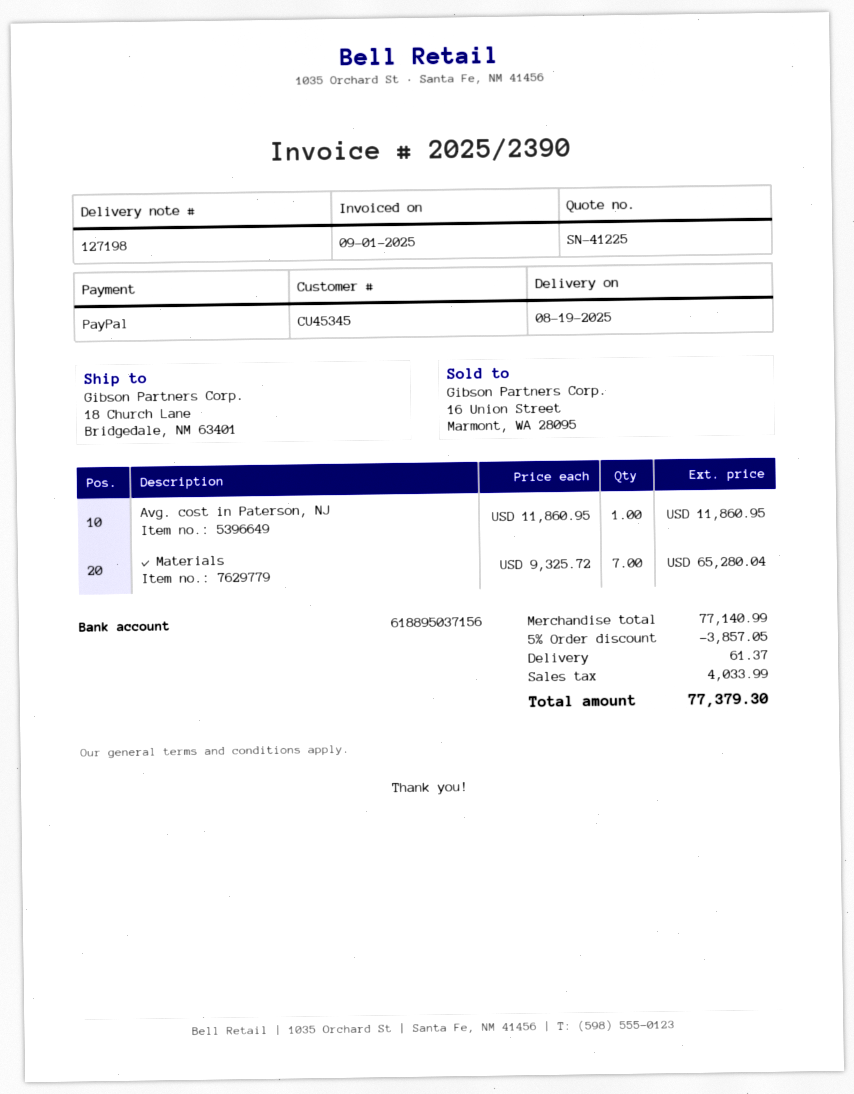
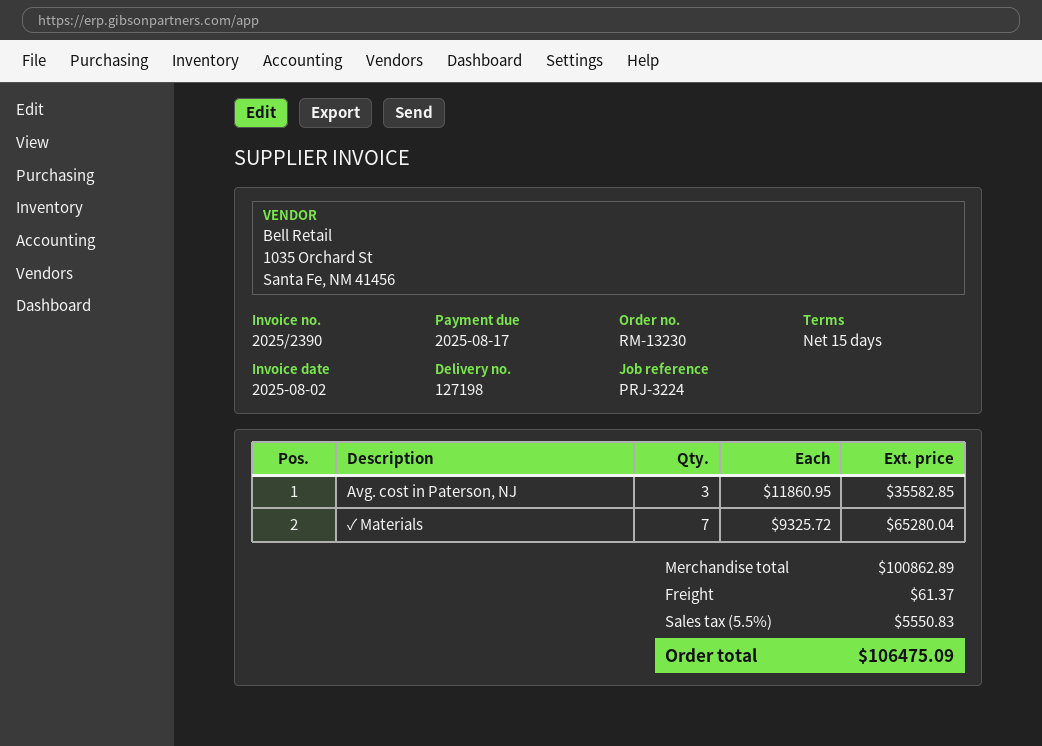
invoice date: 2025-09-01 -> 2025-08-02
Avg. cost in Paterson, NJ: 1 x 11860.95 = 11860.95 -> 3 x 11860.95 = 35582.85
subtotal: 77140.99 -> 100862.89
discount: 5% = 3857.05 -> none
tax: 4033.99 -> 5550.83
total: 77379.30 -> 106475.09

